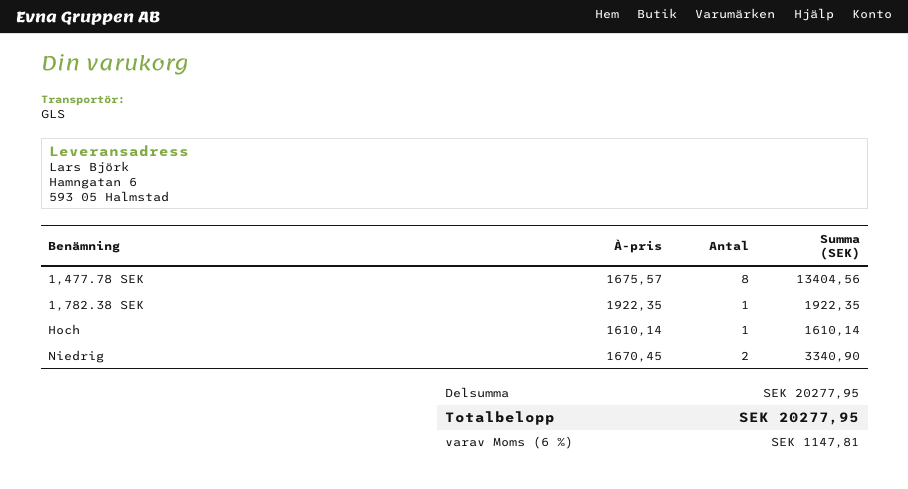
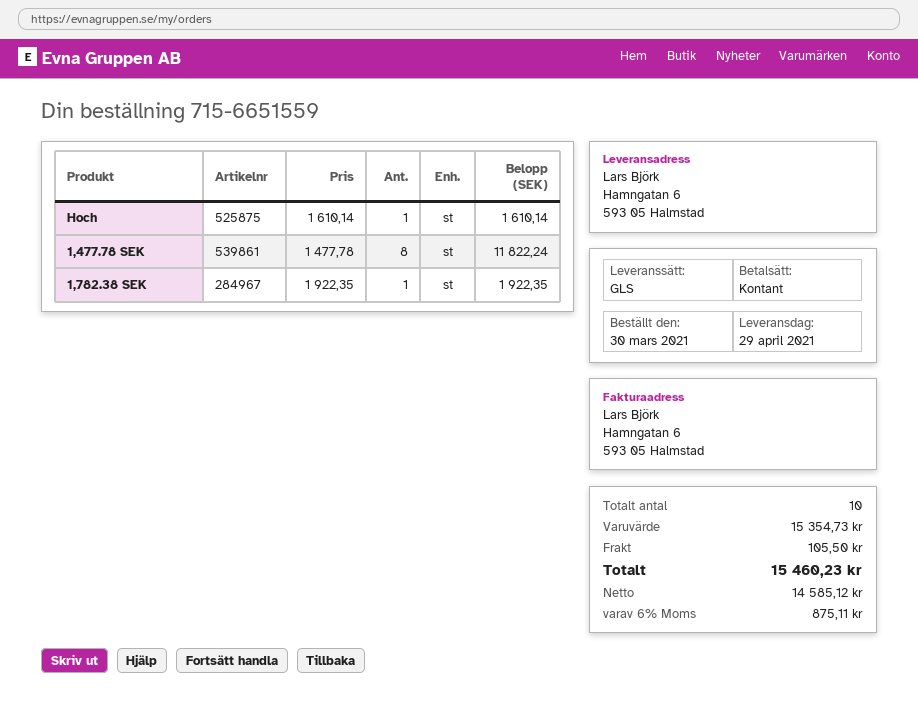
1,477.78 SEK: 8 x 1675.57 = 13404.56 -> 8 x 1477.78 = 11822.24
Niedrig: 2 x 1670.45 = 3340.90 -> none
subtotal: 20277.95 -> 15354.73
shipping: none -> 105.50
tax: 6% = 1147.81 -> 6% = 875.11
total: 20277.95 -> 15460.23

